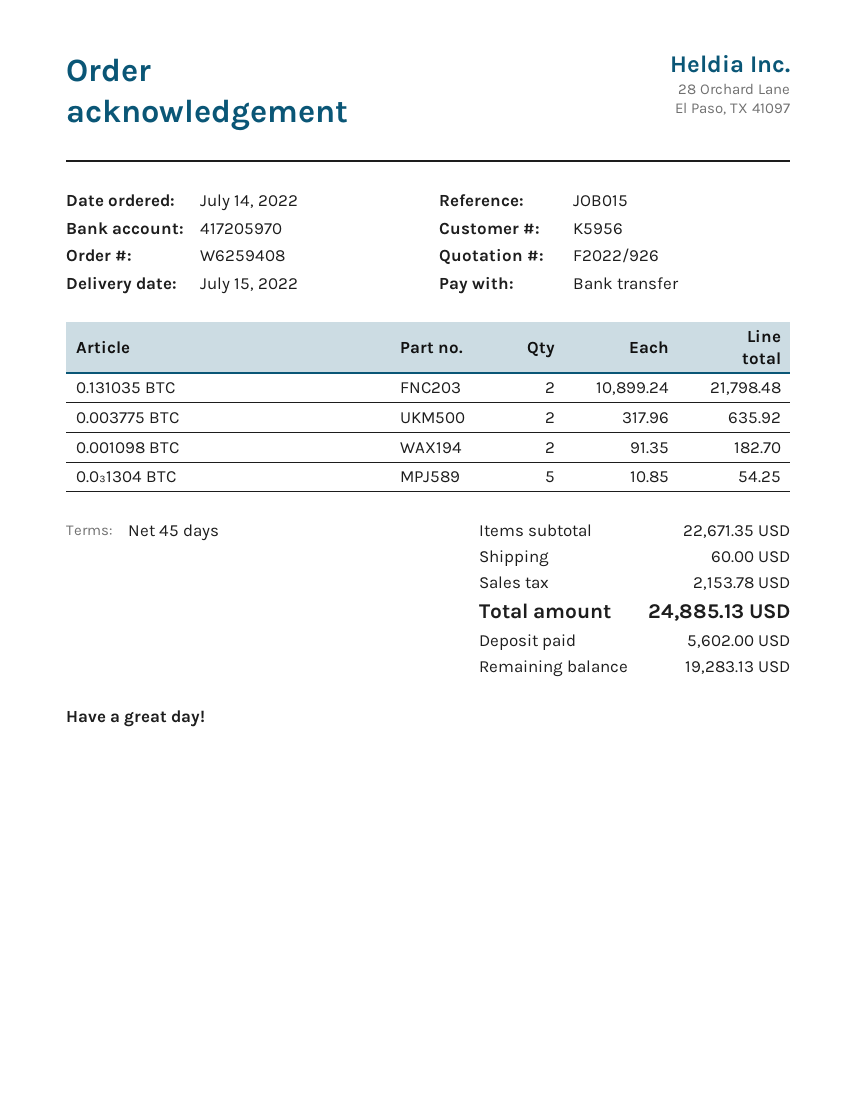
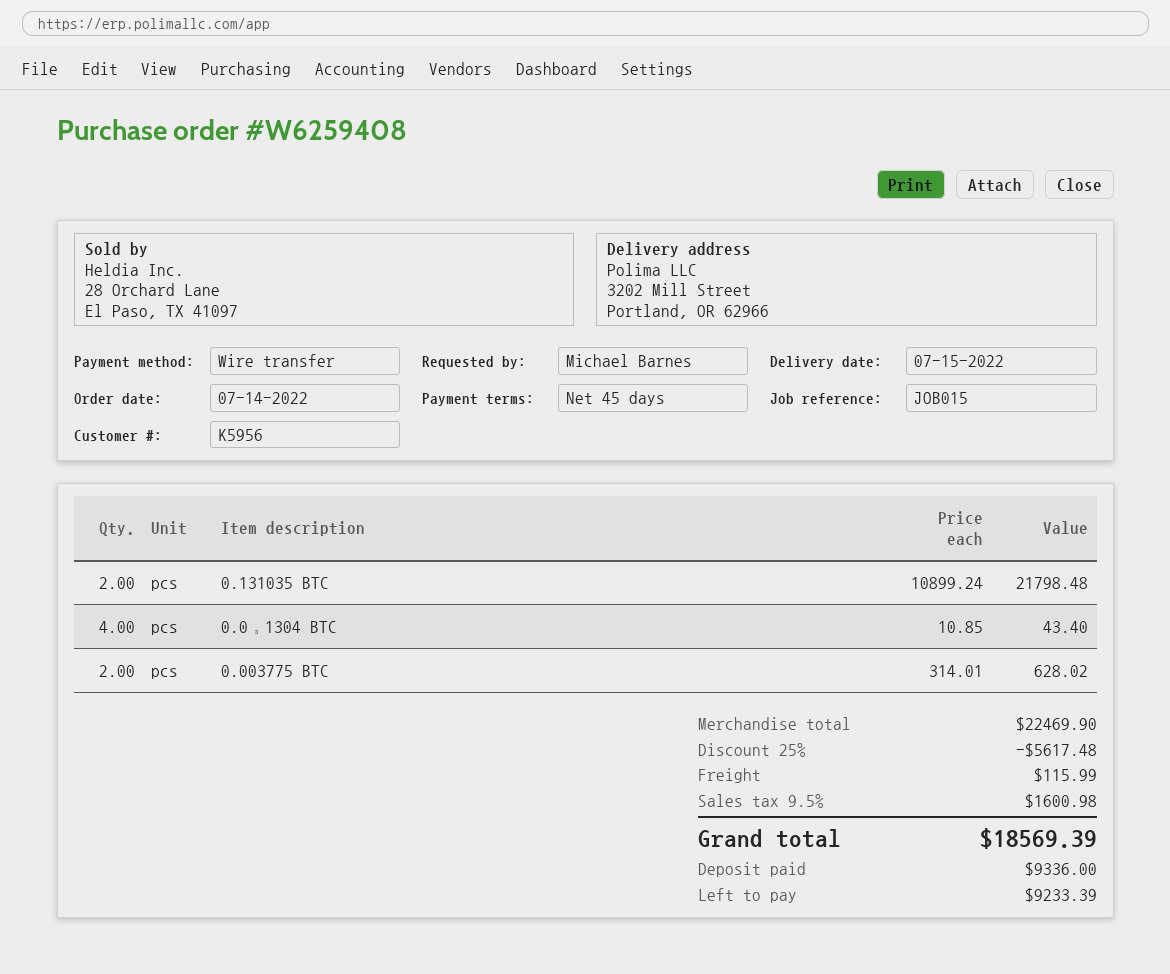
0.003775 BTC: 2 x 317.96 = 635.92 -> 2 x 314.01 = 628.02
0.001098 BTC: 2 x 91.35 = 182.70 -> none
0.0₃1304 BTC: 5 x 10.85 = 54.25 -> 4 x 10.85 = 43.40
subtotal: 22671.35 -> 22469.90
discount: none -> 25% = 5617.48
shipping: 60.00 -> 115.99
tax: 2153.78 -> 1600.98
total: 24885.13 -> 18569.39
deposit: 5602.00 -> 9336.00
balance: 19283.13 -> 9233.39

